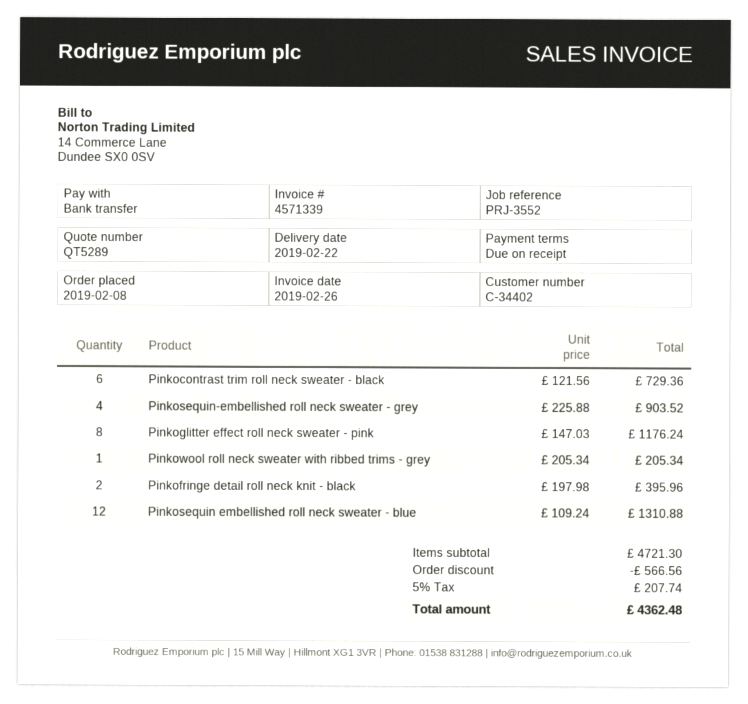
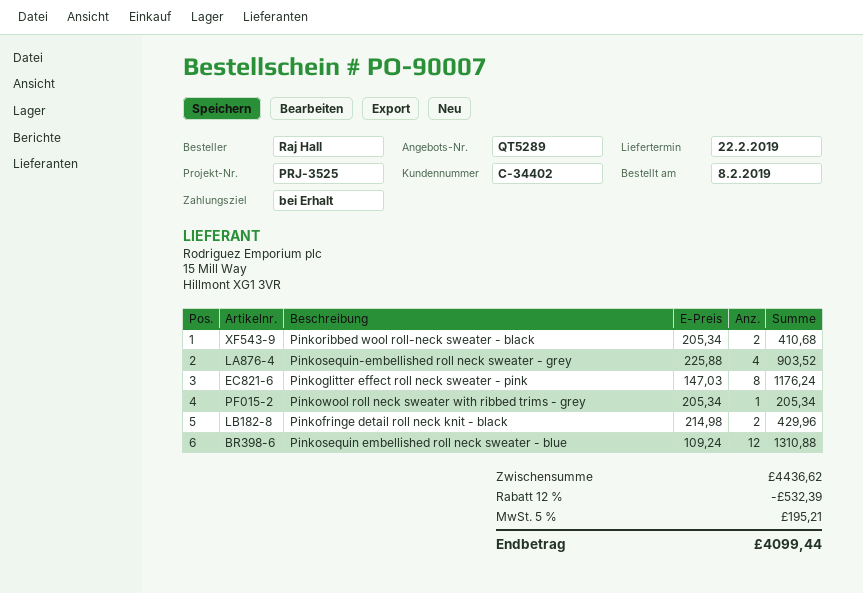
reference: PRJ-3552 -> PRJ-3525
Pinkocontrast trim roll neck sweater - black: 6 x 121.56 = 729.36 -> none
Pinkofringe detail roll neck knit - black: 2 x 197.98 = 395.96 -> 2 x 214.98 = 429.96
Pinkoribbed wool roll-neck sweater - black: none -> 2 x 205.34 = 410.68
subtotal: 4721.30 -> 4436.62
discount: 566.56 -> 532.39
tax: 5% = 207.74 -> 5% = 195.21
total: 4362.48 -> 4099.44

